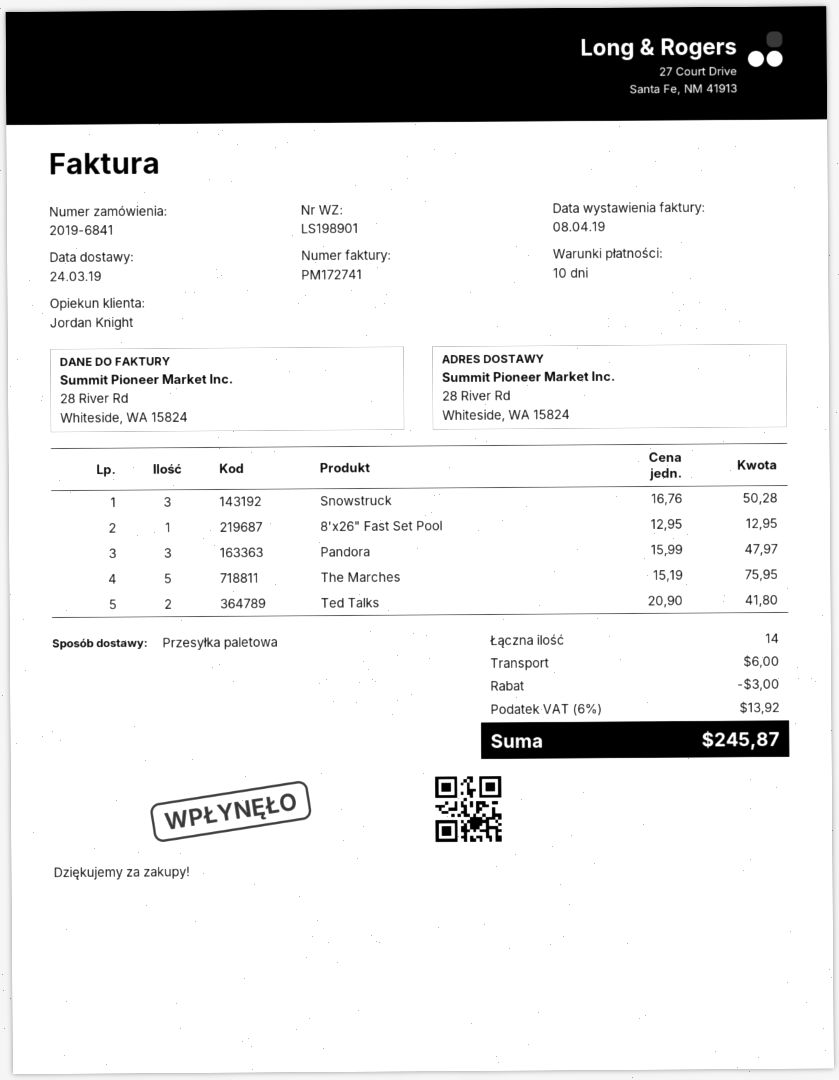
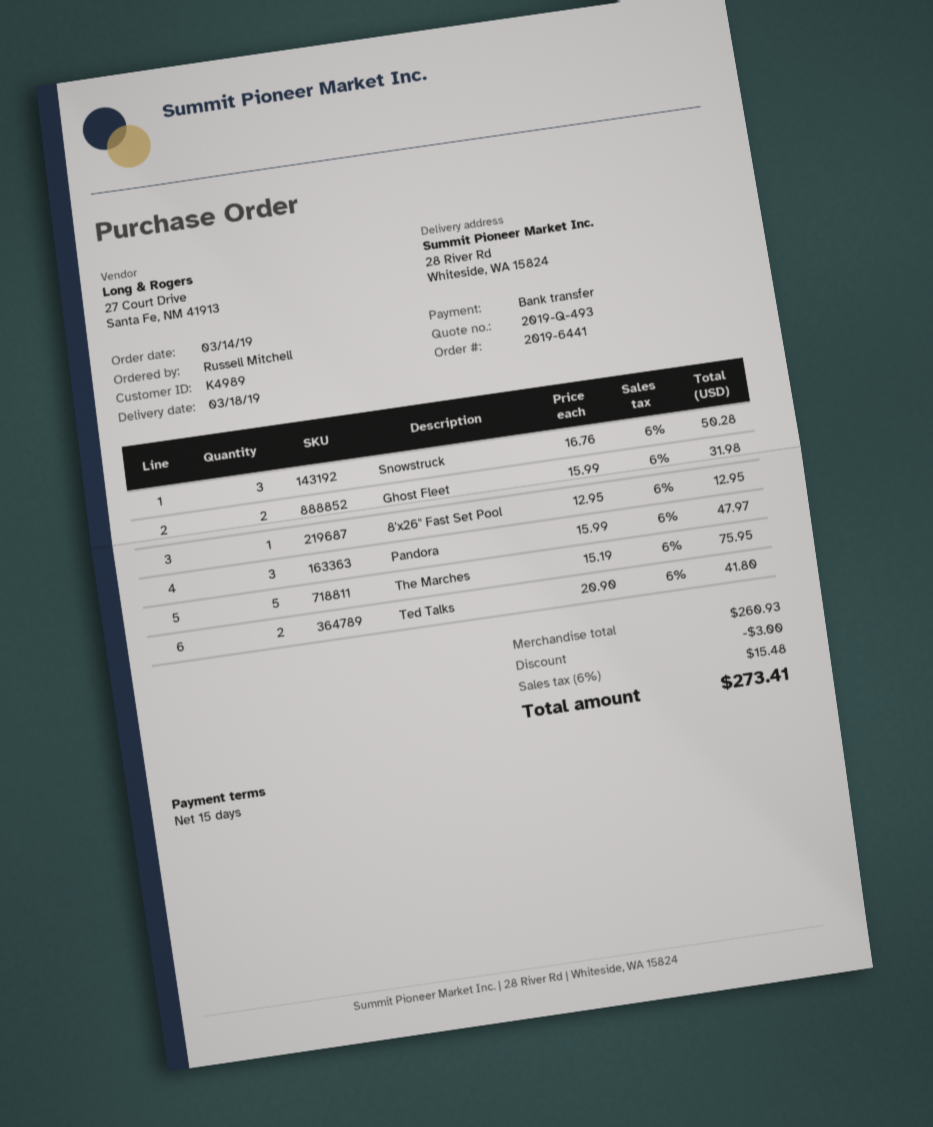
order number: 2019-6841 -> 2019-6441
delivery date: 2019-03-24 -> 2019-03-18
payment terms: 10 days -> 15 days
Ghost Fleet: none -> 2 x 15.99 = 31.98
shipping: 6.00 -> none
tax: 6% = 13.92 -> 6% = 15.48
total: 245.87 -> 273.41

